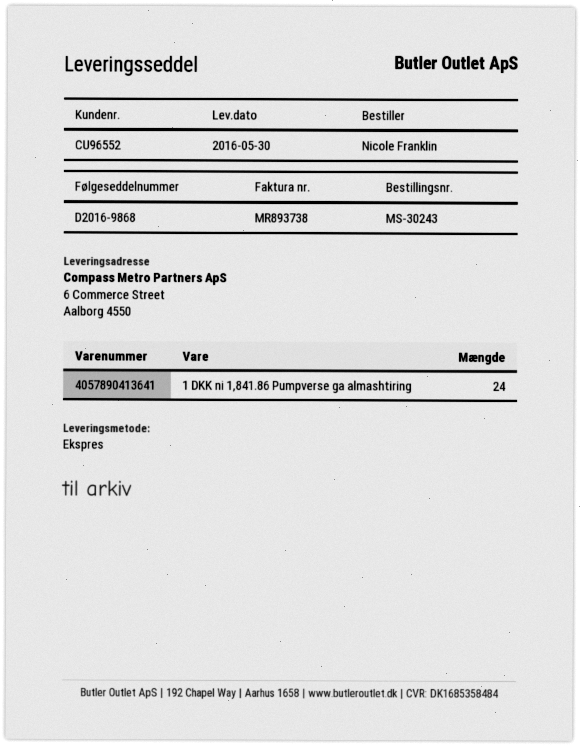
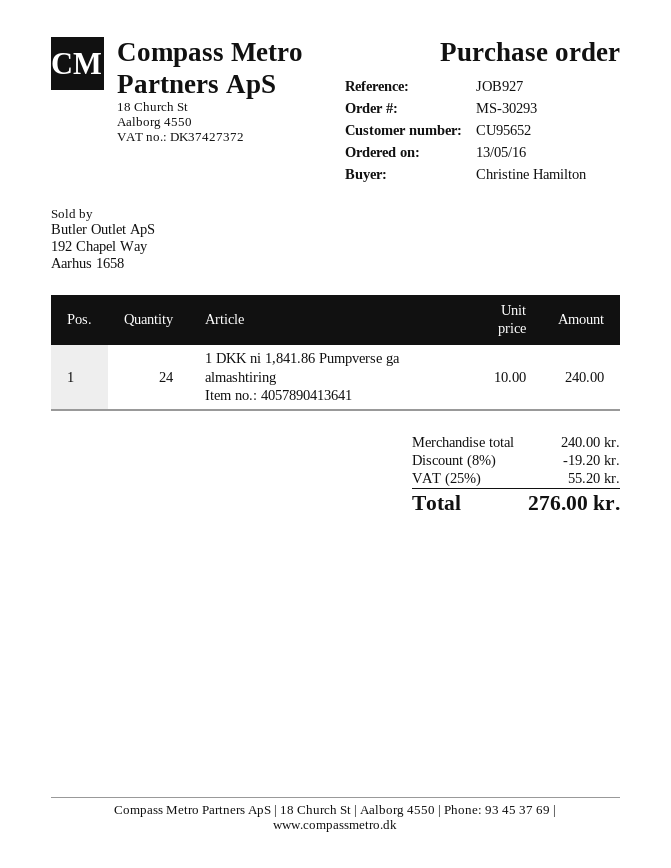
order number: MS-30243 -> MS-30293
customer number: CU96552 -> CU95652
ordered by: Nicole Franklin -> Christine Hamilton

